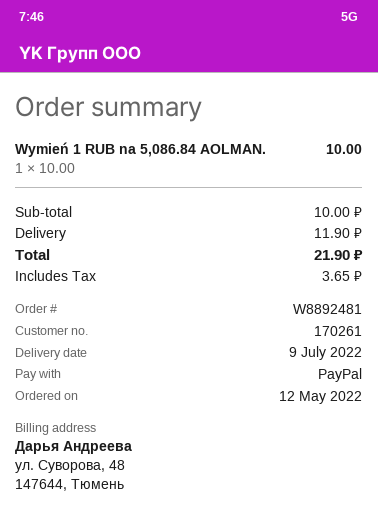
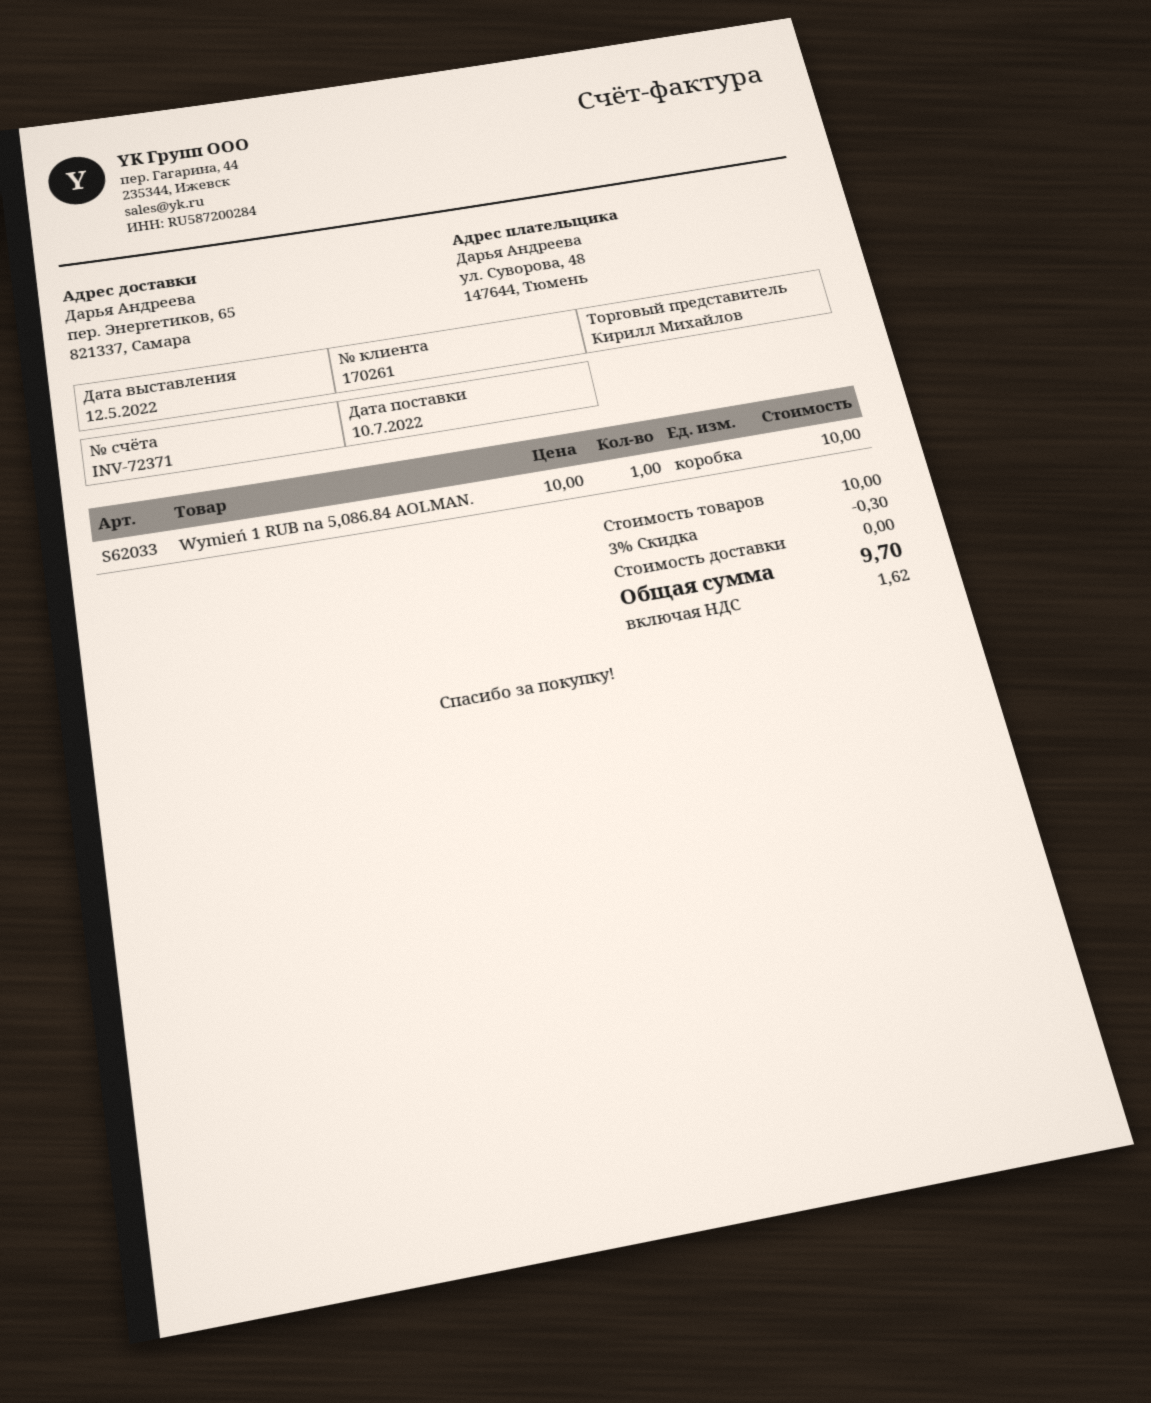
delivery date: 2022-07-09 -> 2022-07-10
discount: none -> 3% = 0.30
shipping: 11.90 -> 0.00
tax: 3.65 -> 1.62
total: 21.90 -> 9.70

